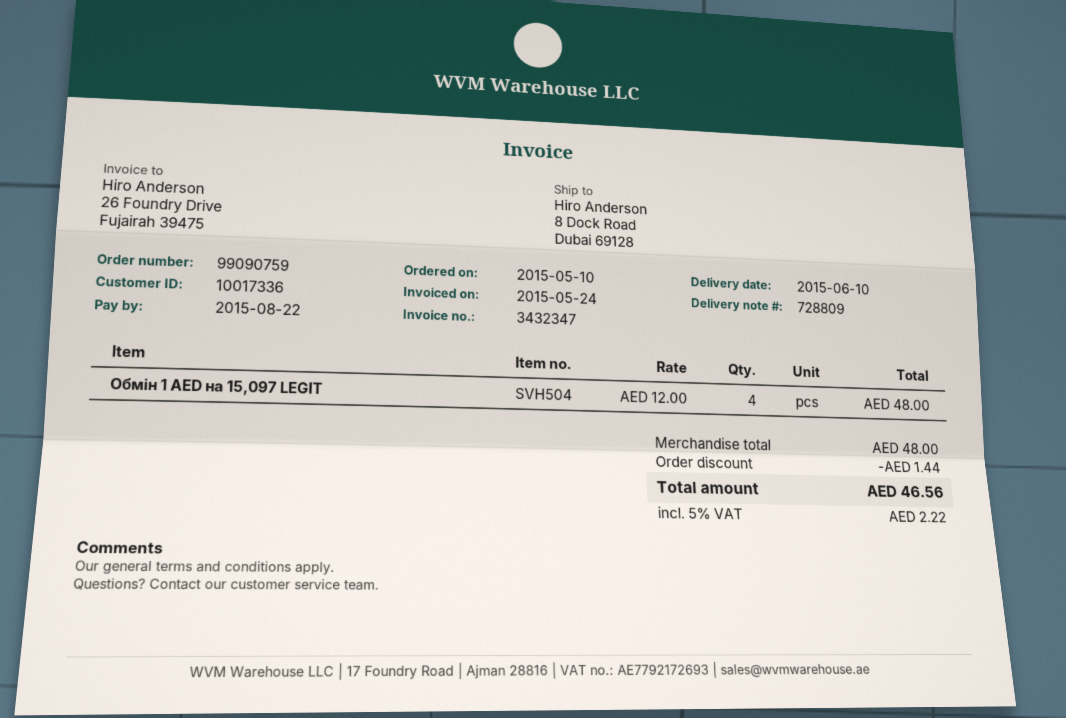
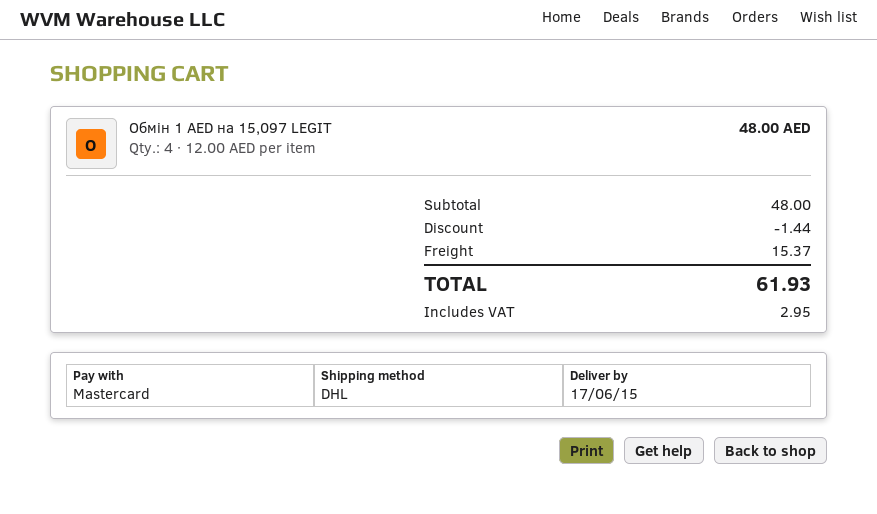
delivery date: 2015-06-10 -> 2015-06-17
shipping: none -> 15.37
tax: 2.22 -> 2.95
total: 46.56 -> 61.93

